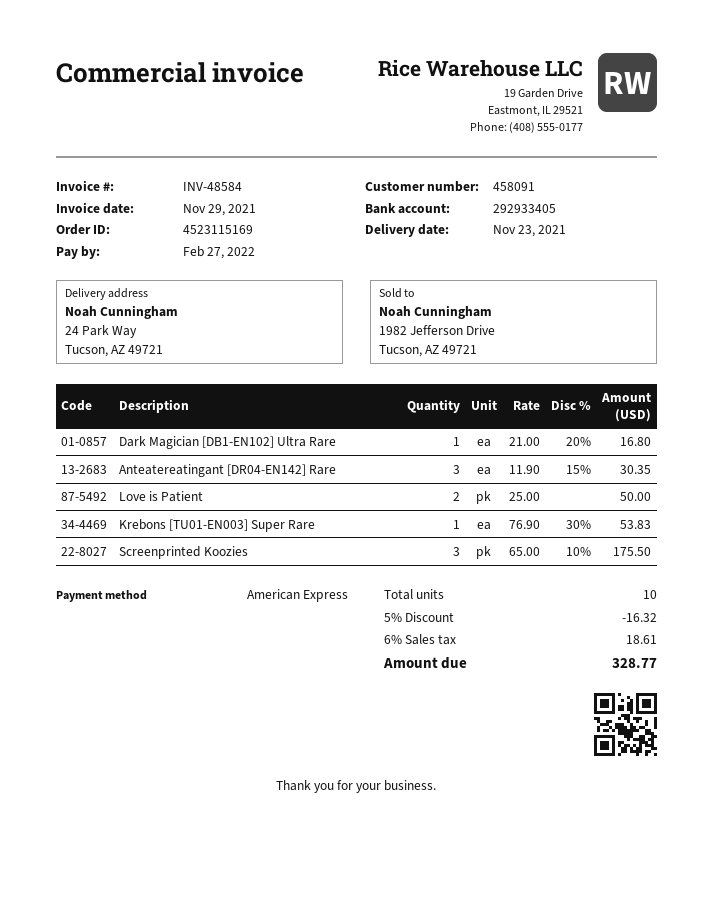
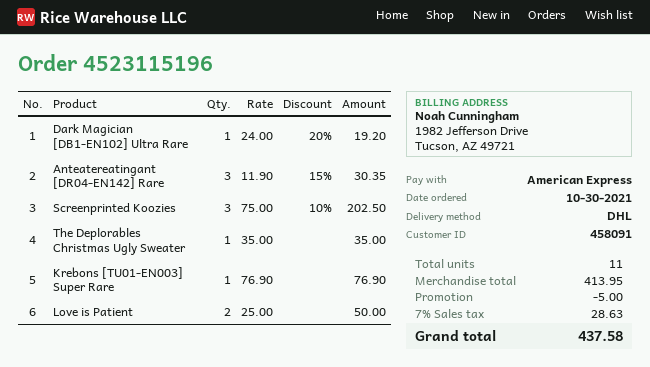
order number: 4523115169 -> 4523115196
Dark Magician [DB1-EN102] Ultra Rare: 1 x 21.00 - 20% = 16.80 -> 1 x 24.00 - 20% = 19.20
Krebons [TU01-EN003] Super Rare: 1 x 76.90 - 30% = 53.83 -> 1 x 76.90 = 76.90
Screenprinted Koozies: 3 x 65.00 - 10% = 175.50 -> 3 x 75.00 - 10% = 202.50
The Deplorables Christmas Ugly Sweater: none -> 1 x 35.00 = 35.00
total quantity: 10 -> 11
discount: 16.32 -> 5.00
tax: 6% = 18.61 -> 7% = 28.63
total: 328.77 -> 437.58

